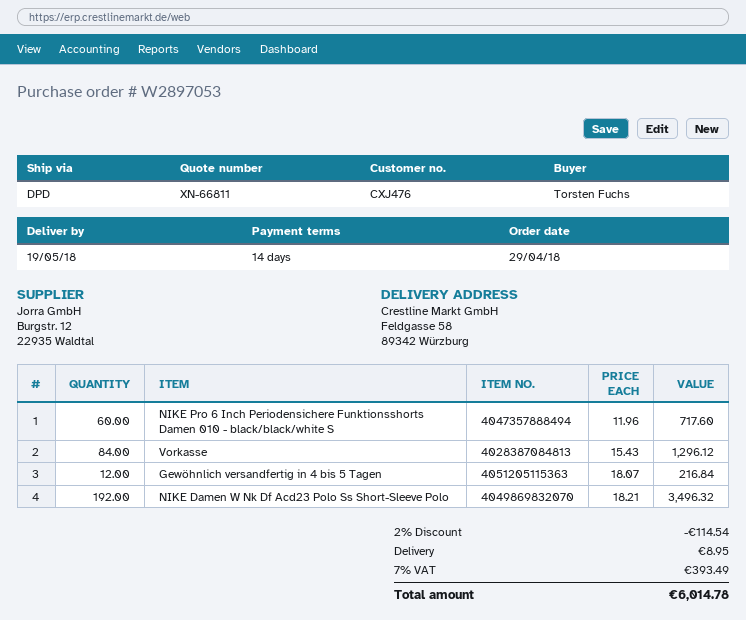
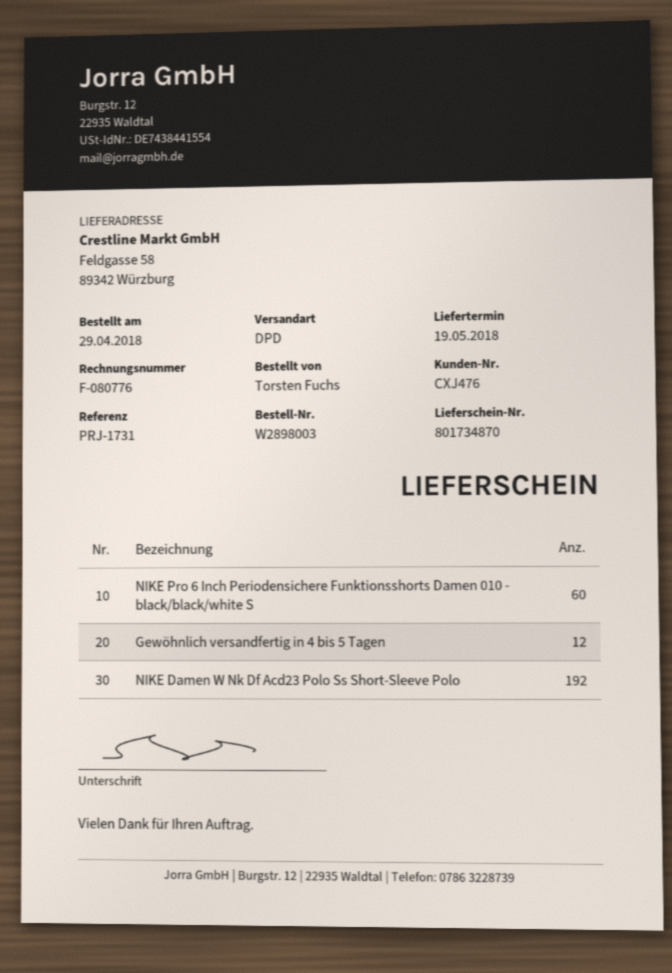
order number: W2897053 -> W2898003
Vorkasse: 84 -> none

